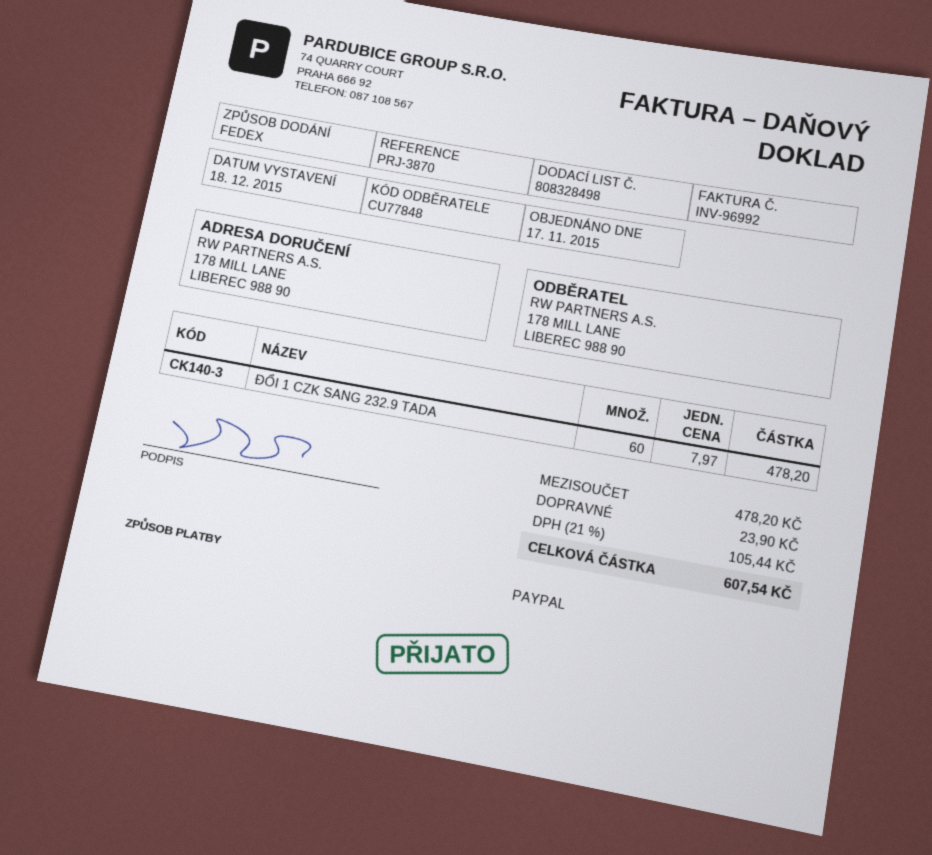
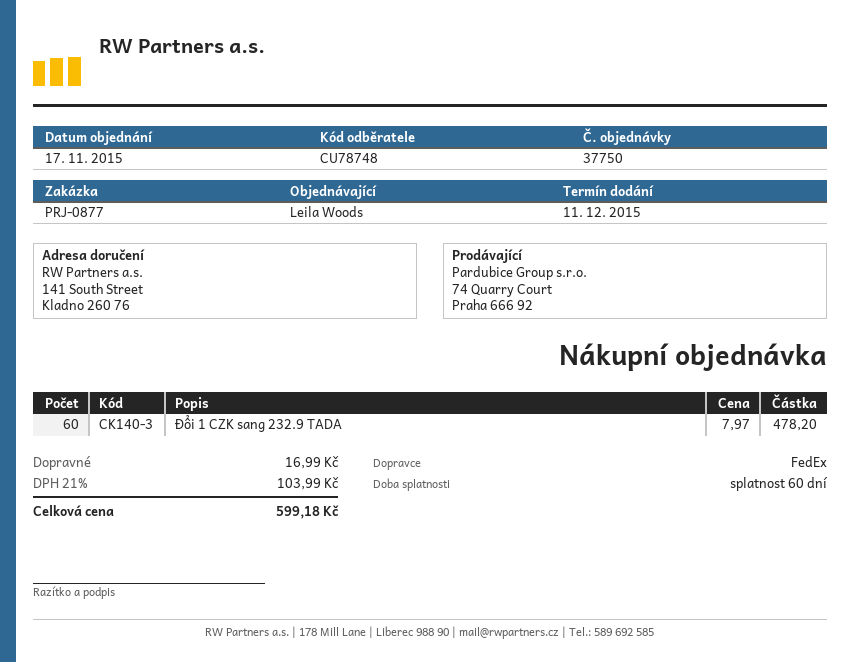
customer number: CU77848 -> CU78748
reference: PRJ-3870 -> PRJ-0877
ship to: 178 MILL LANE, LIBEREC 988 90 -> 141 South Street, Kladno 260 76
shipping: 23.90 -> 16.99
tax: 21% = 105.44 -> 21% = 103.99
total: 607.54 -> 599.18

